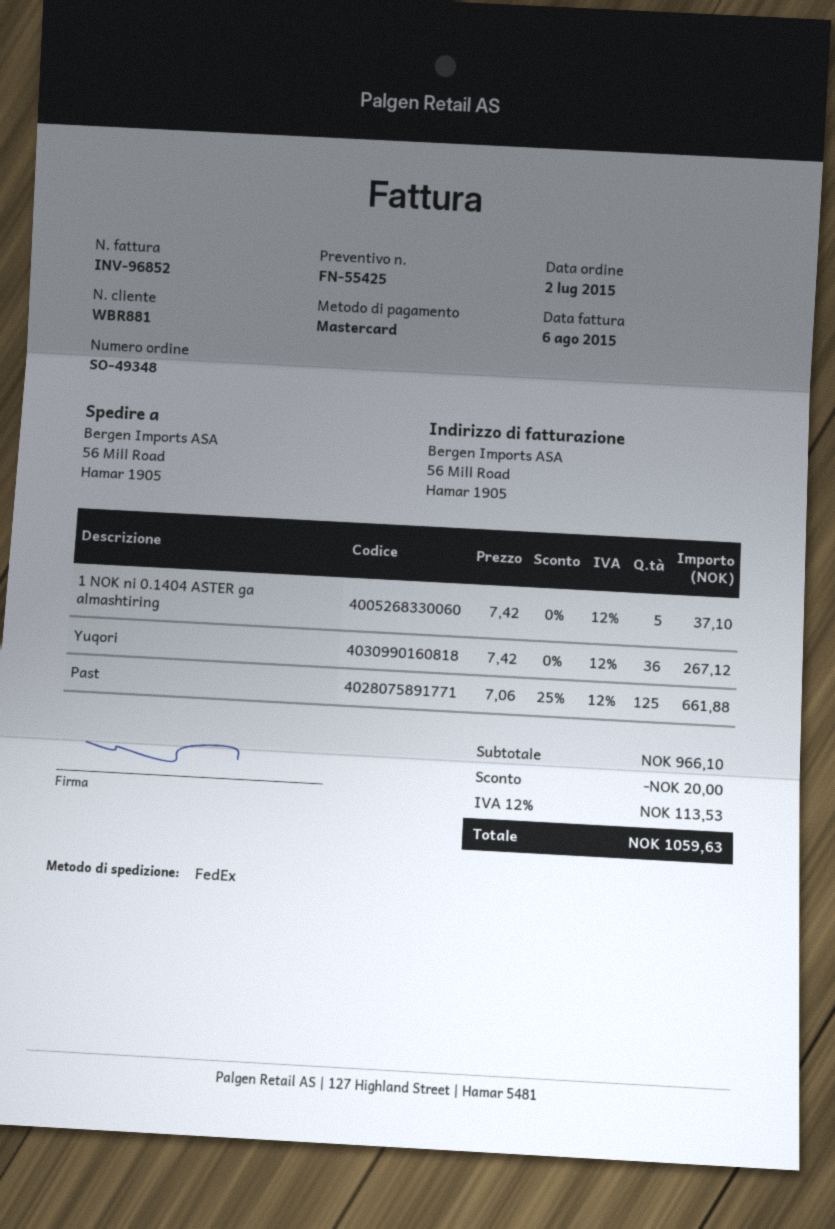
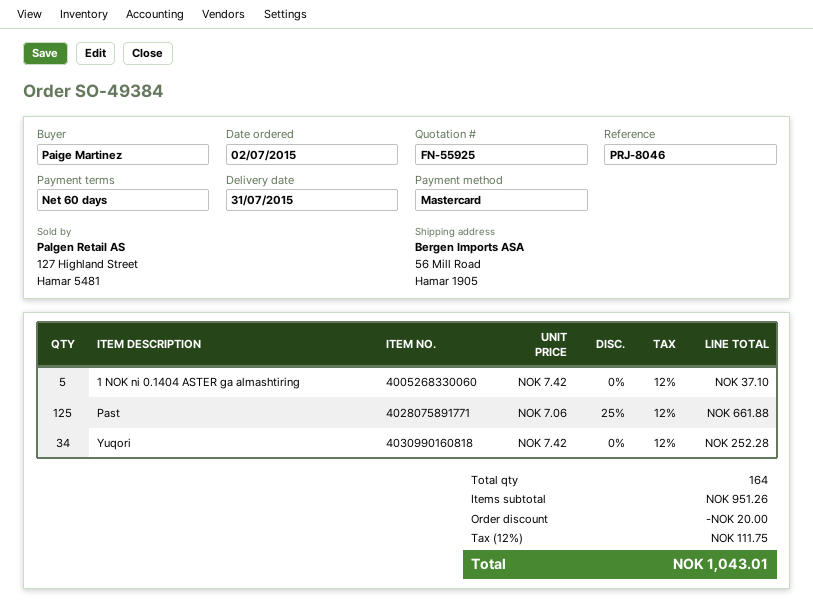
quote number: FN-55425 -> FN-55925
order number: SO-49348 -> SO-49384
Yuqori: 36 x 7.42 = 267.12 -> 34 x 7.42 = 252.28
subtotal: 966.10 -> 951.26
tax: 12% = 113.53 -> 12% = 111.75
total: 1059.63 -> 1043.01

